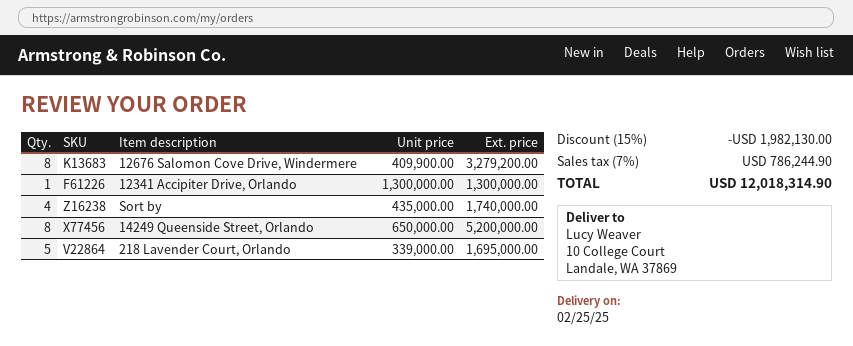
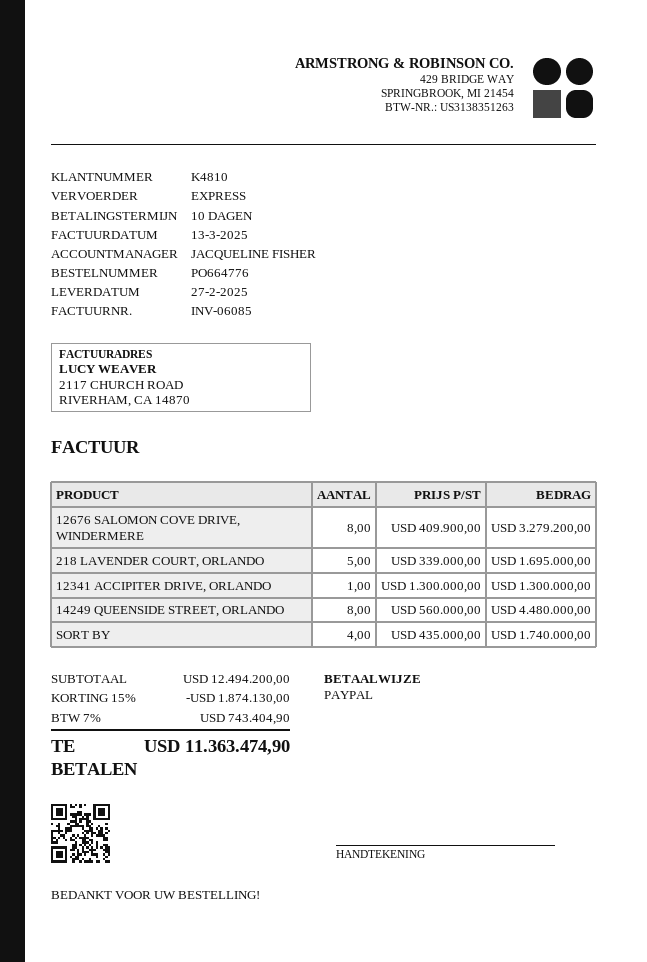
delivery date: 2025-02-25 -> 2025-02-27
14249 Queenside Street, Orlando: 8 x 650000.00 = 5200000.00 -> 8 x 560000.00 = 4480000.00
discount: 15% = 1982130.00 -> 15% = 1874130.00
tax: 7% = 786244.90 -> 7% = 743404.90
total: 12018314.90 -> 11363474.90

